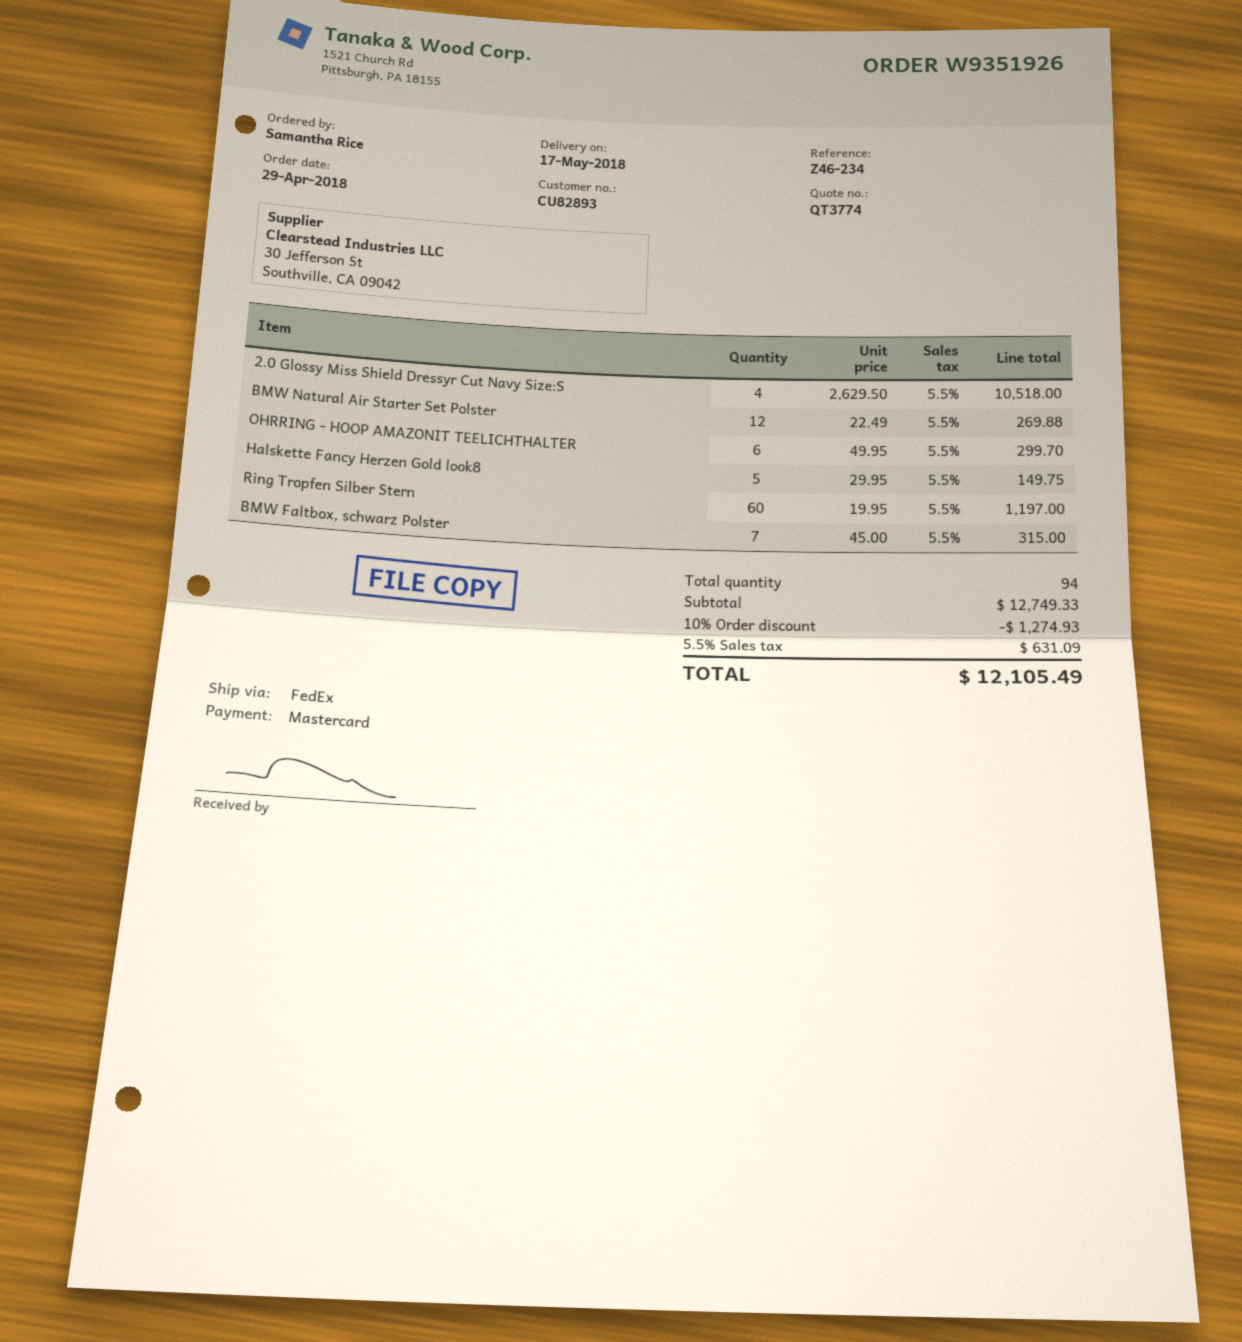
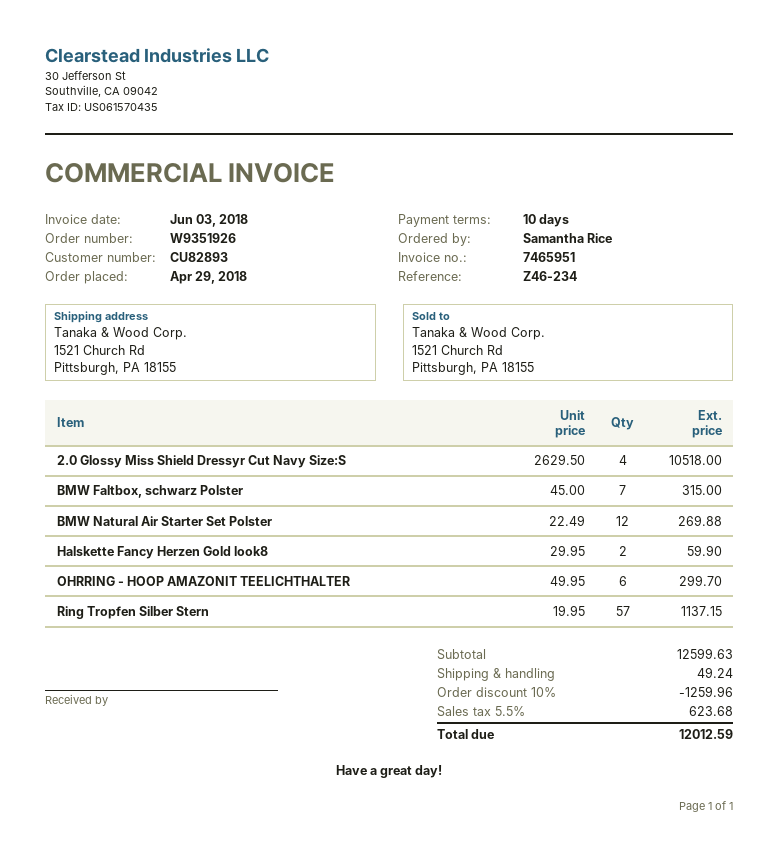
Halskette Fancy Herzen Gold look8: 5 x 29.95 = 149.75 -> 2 x 29.95 = 59.90
Ring Tropfen Silber Stern: 60 x 19.95 = 1197.00 -> 57 x 19.95 = 1137.15
subtotal: 12749.33 -> 12599.63
discount: 10% = 1274.93 -> 10% = 1259.96
shipping: none -> 49.24
tax: 5.5% = 631.09 -> 5.5% = 623.68
total: 12105.49 -> 12012.59

